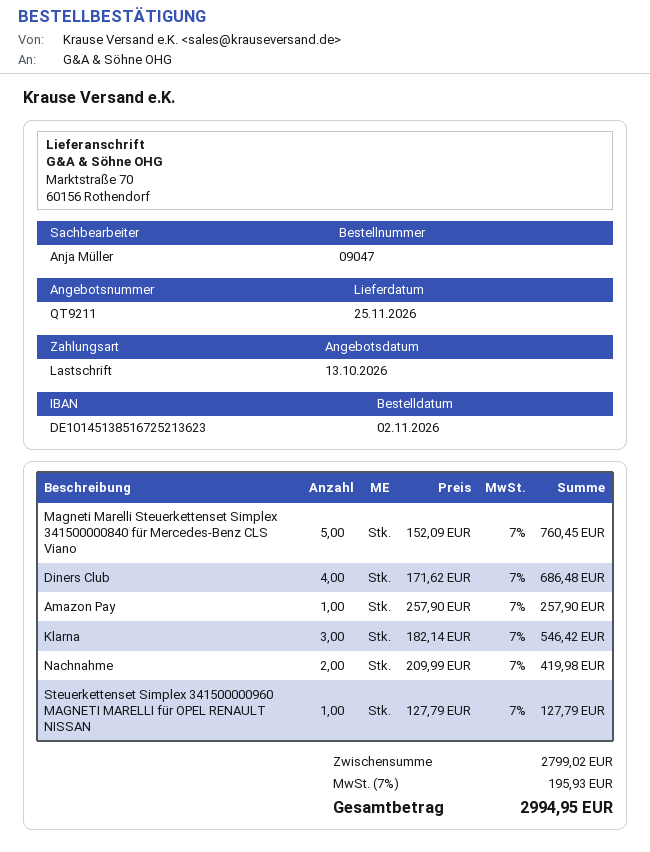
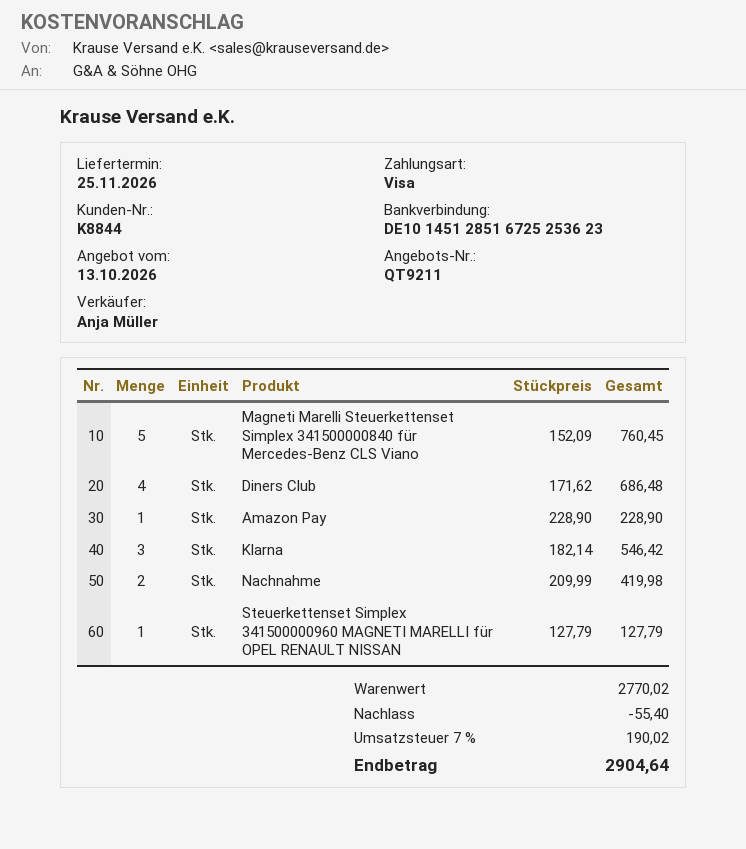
payment method: direct debit -> Visa
bank account: DE10145138516725213623 -> DE10145128516725253623
Amazon Pay: 1 x 257.90 = 257.90 -> 1 x 228.90 = 228.90
subtotal: 2799.02 -> 2770.02
discount: none -> 55.40
tax: 7% = 195.93 -> 7% = 190.02
total: 2994.95 -> 2904.64

